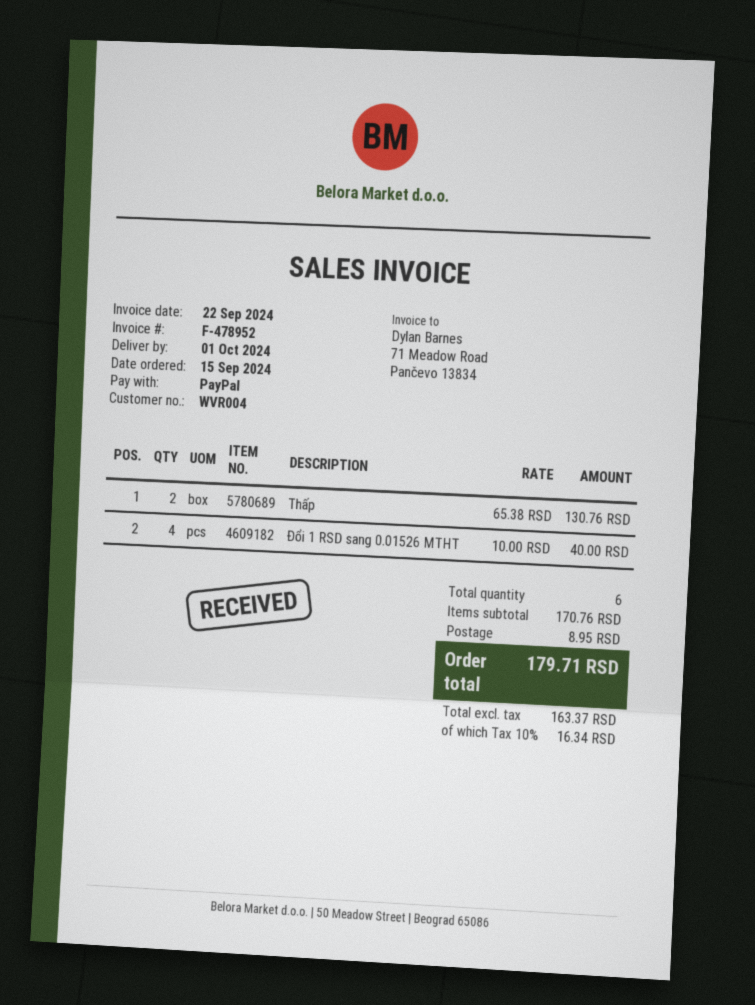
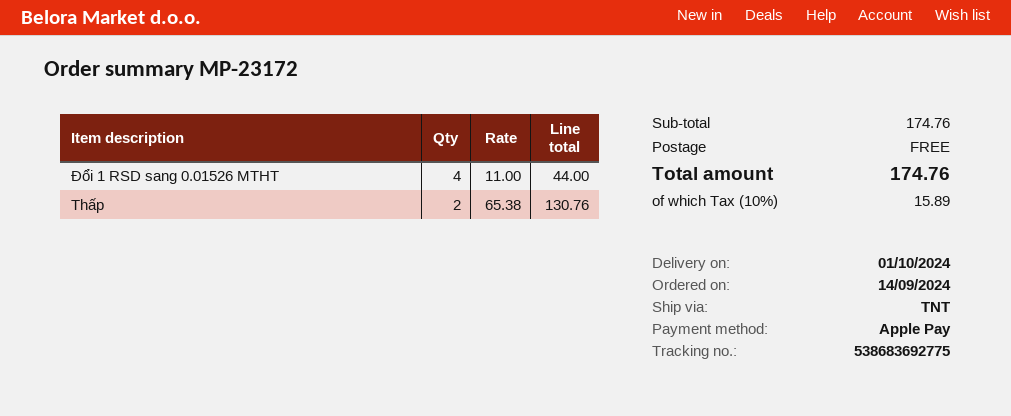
order date: 2024-09-15 -> 2024-09-14
payment method: PayPal -> Apple Pay
Đổi 1 RSD sang 0.01526 MTHT: 4 x 10.00 = 40.00 -> 4 x 11.00 = 44.00
subtotal: 170.76 -> 174.76
shipping: 8.95 -> 0.00
tax: 10% = 16.34 -> 10% = 15.89
total: 179.71 -> 174.76

